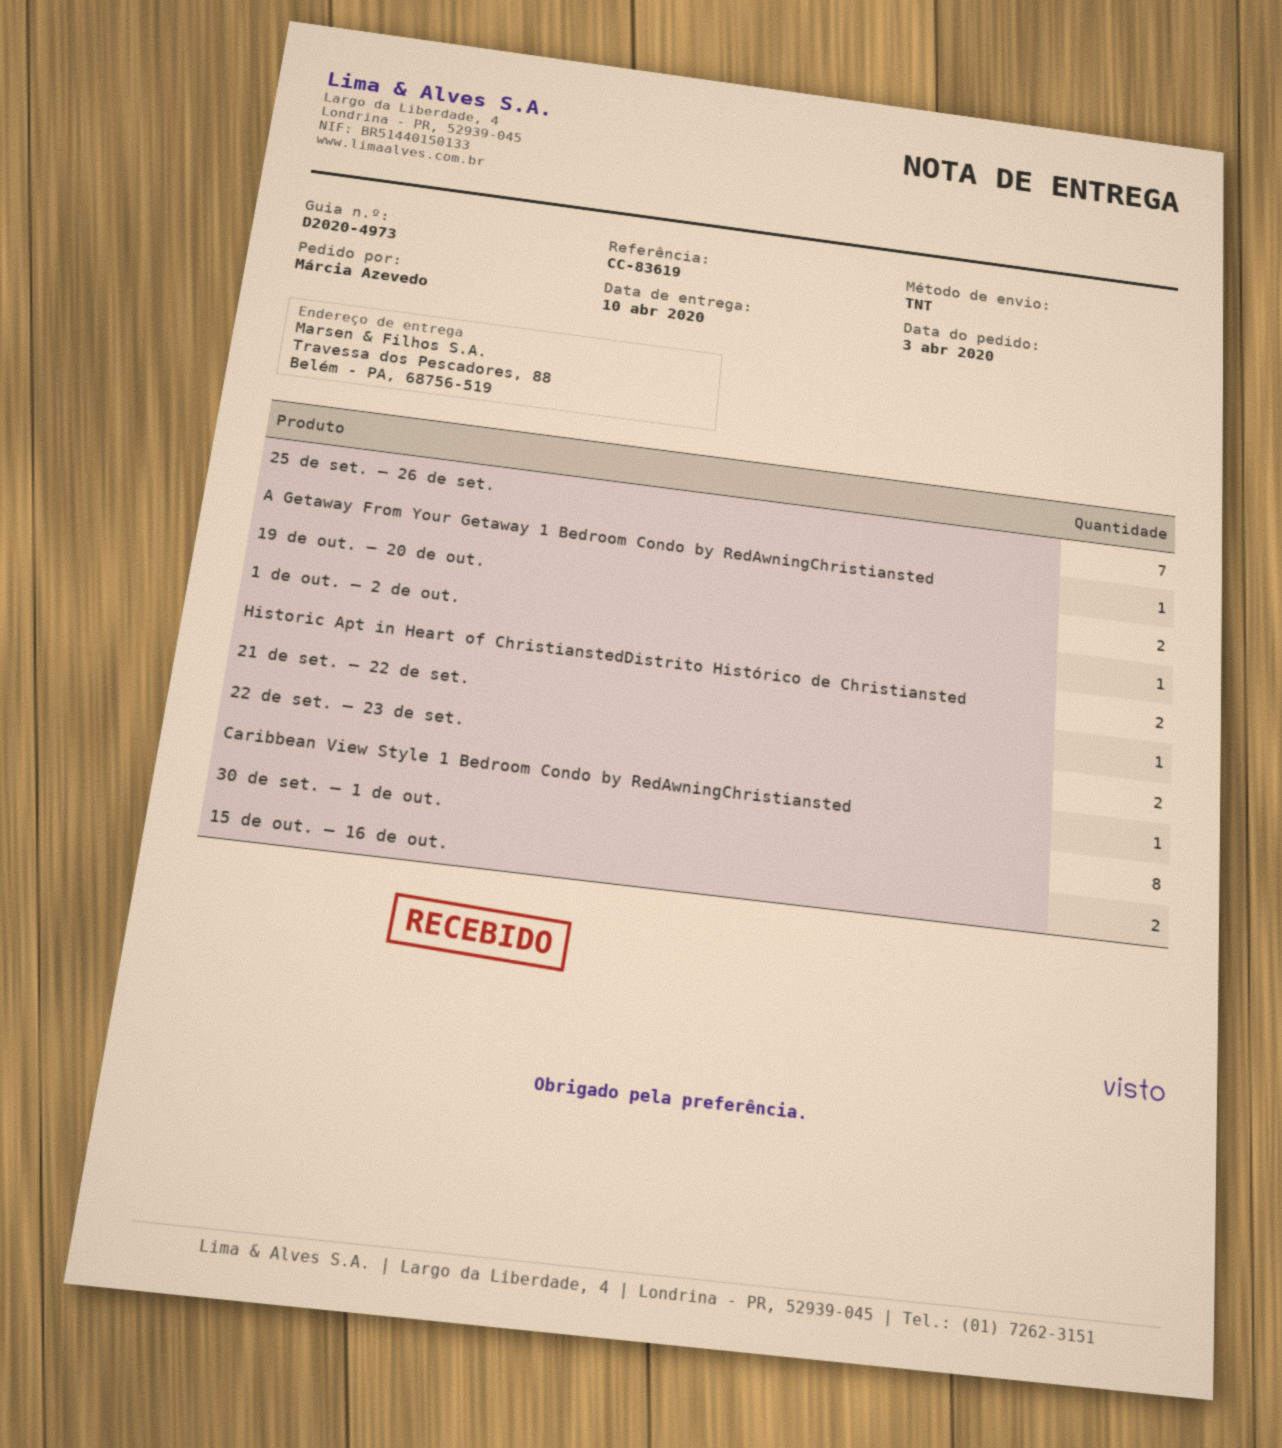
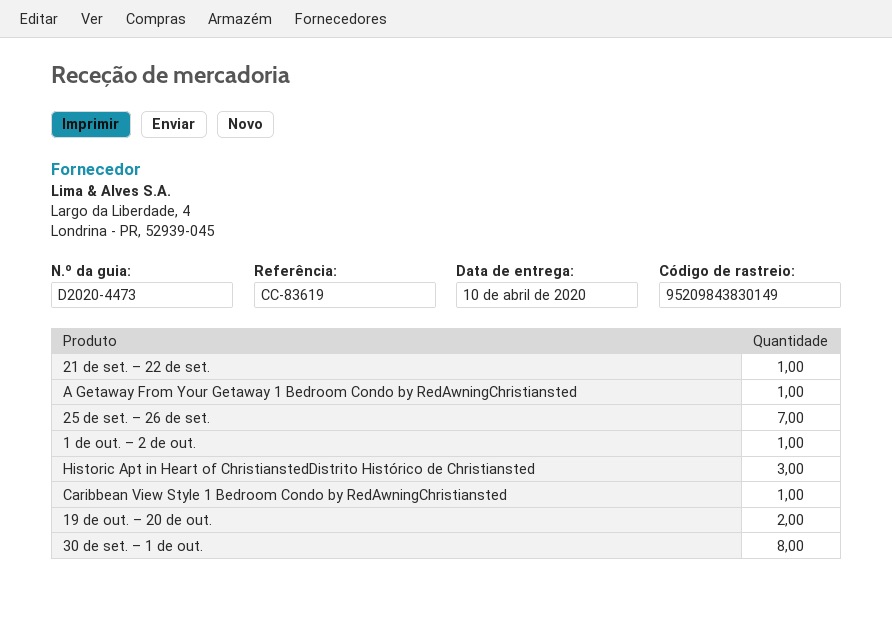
delivery note number: D2020-4973 -> D2020-4473
Historic Apt in Heart of ChristianstedDistrito Histórico de Christiansted: 2 -> 3
22 de set. – 23 de set.: 2 -> none
15 de out. – 16 de out.: 2 -> none

